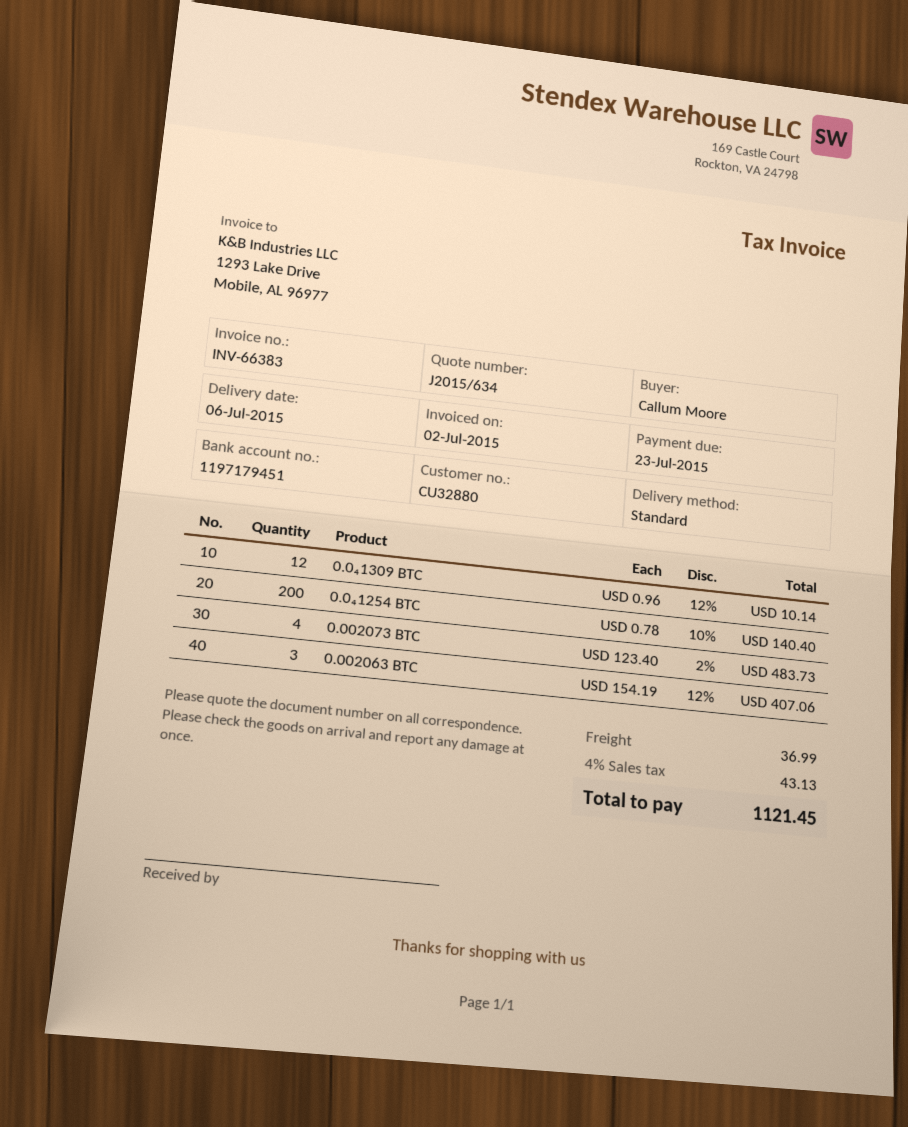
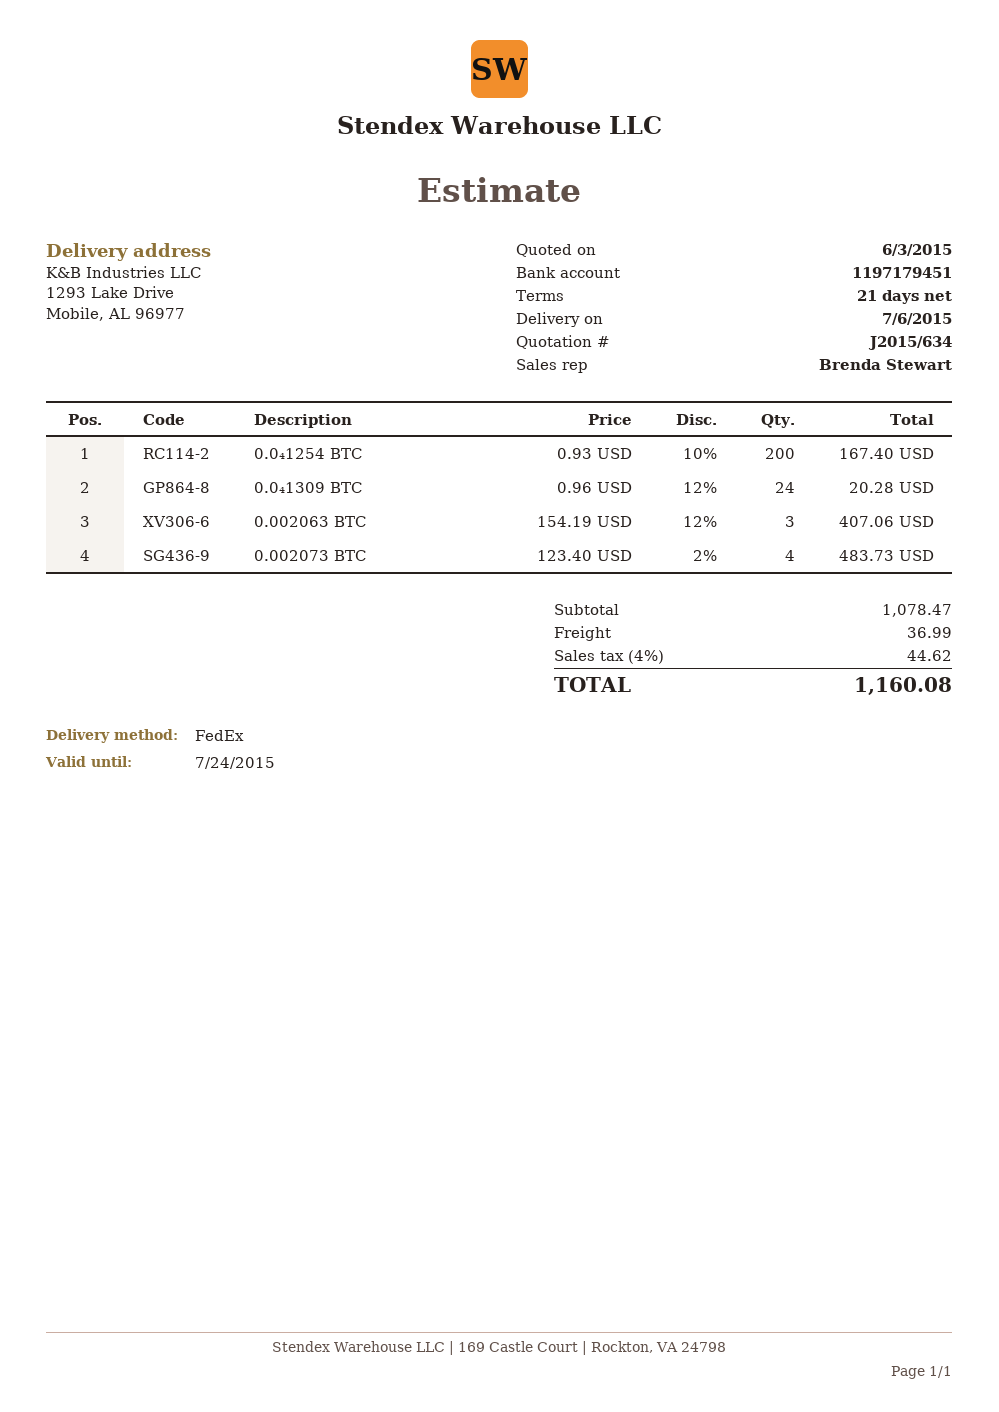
shipping method: standard -> FedEx
0.0₄1309 BTC: 12 x 0.96 - 12% = 10.14 -> 24 x 0.96 - 12% = 20.28
0.0₄1254 BTC: 200 x 0.78 - 10% = 140.40 -> 200 x 0.93 - 10% = 167.40
tax: 4% = 43.13 -> 4% = 44.62
total: 1121.45 -> 1160.08

